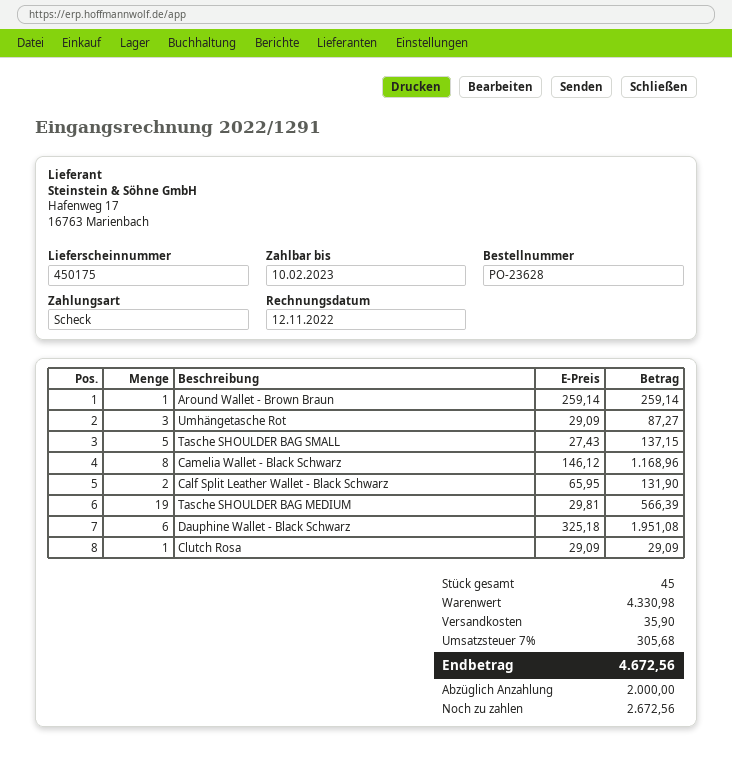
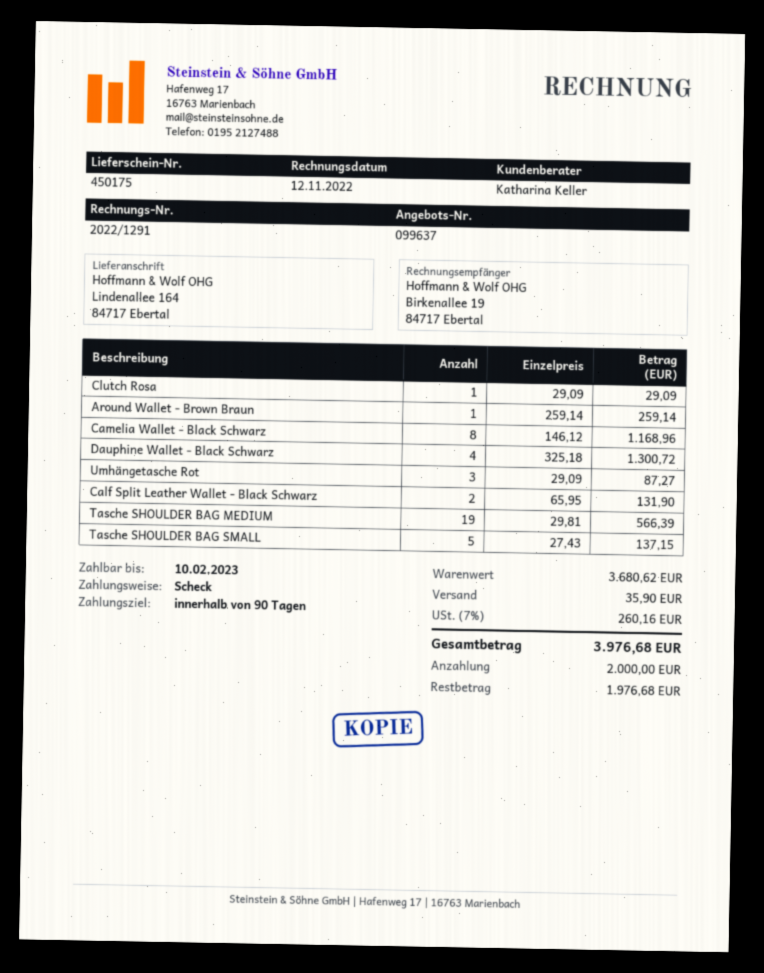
Dauphine Wallet - Black Schwarz: 6 x 325.18 = 1951.08 -> 4 x 325.18 = 1300.72
subtotal: 4330.98 -> 3680.62
tax: 7% = 305.68 -> 7% = 260.16
total: 4672.56 -> 3976.68
balance: 2672.56 -> 1976.68

